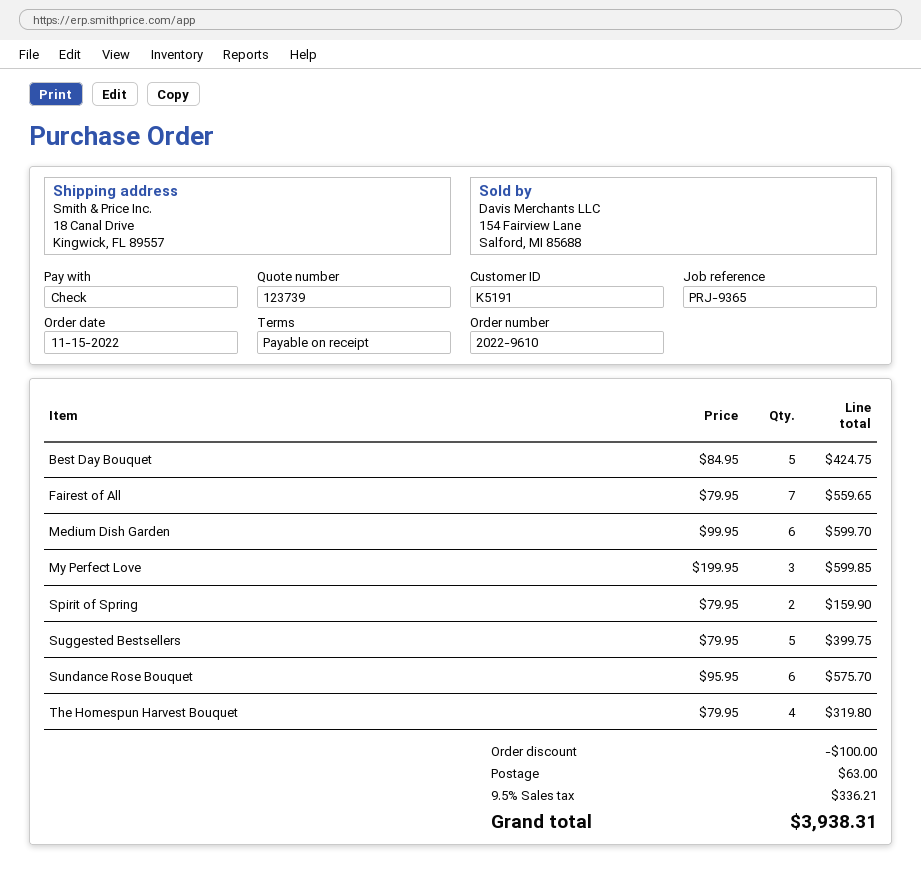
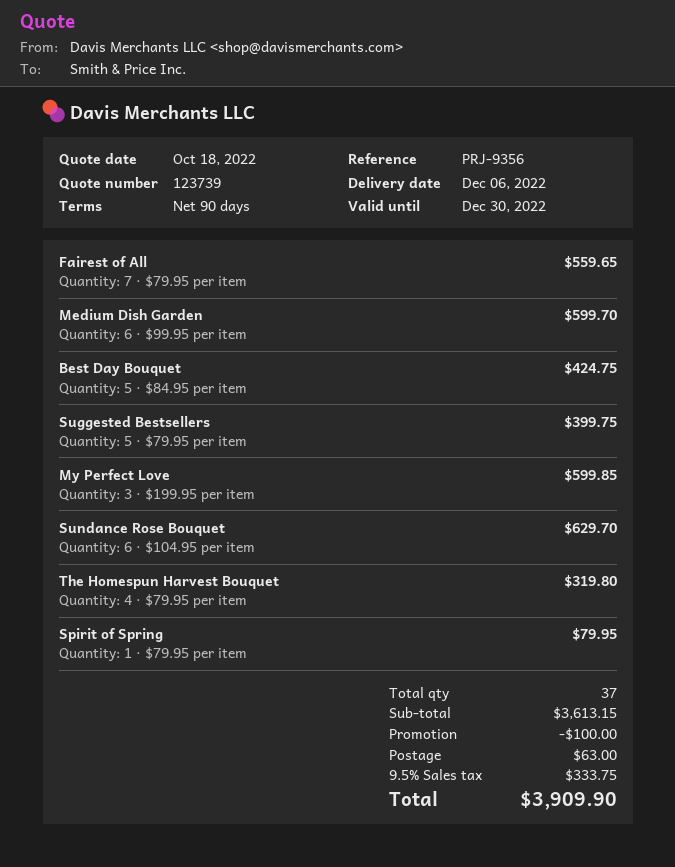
payment terms: on receipt -> 90 days
reference: PRJ-9365 -> PRJ-9356
Spirit of Spring: 2 x 79.95 = 159.90 -> 1 x 79.95 = 79.95
Sundance Rose Bouquet: 6 x 95.95 = 575.70 -> 6 x 104.95 = 629.70
tax: 9.5% = 336.21 -> 9.5% = 333.75
total: 3938.31 -> 3909.90

